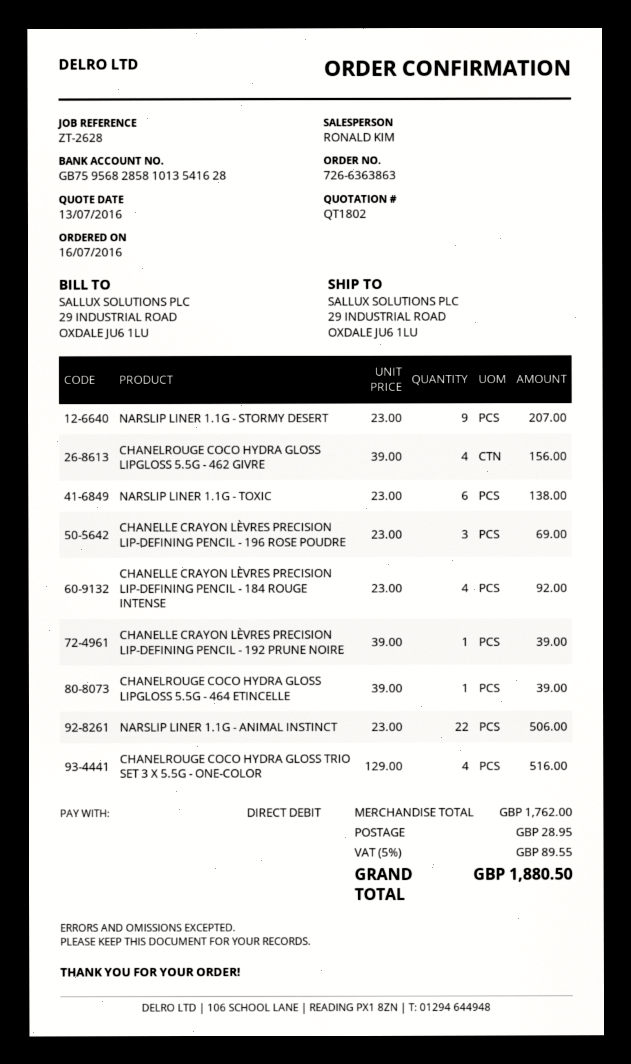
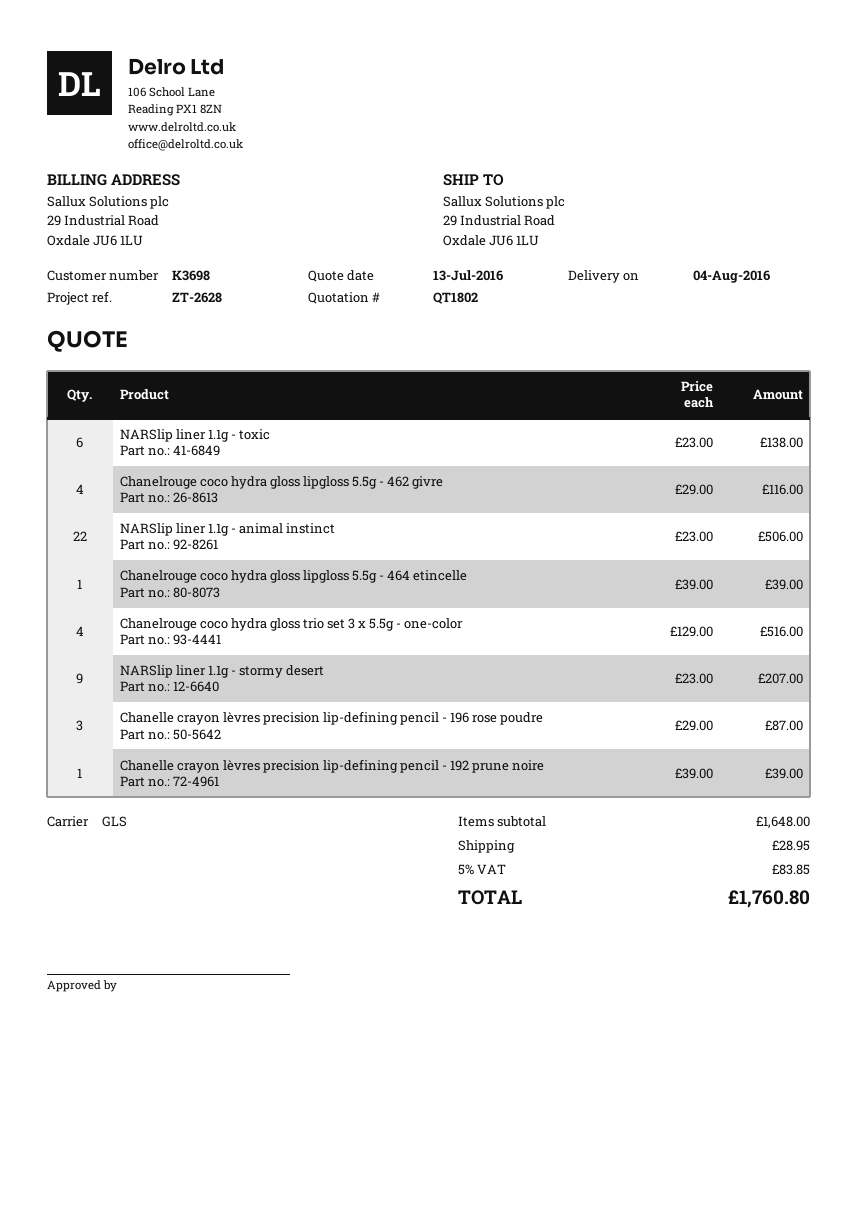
CHANELROUGE COCO HYDRA GLOSS LIPGLOSS 5.5G - 462 GIVRE: 4 x 39.00 = 156.00 -> 4 x 29.00 = 116.00
CHANELLE CRAYON LÈVRES PRECISION LIP-DEFINING PENCIL - 196 ROSE POUDRE: 3 x 23.00 = 69.00 -> 3 x 29.00 = 87.00
CHANELLE CRAYON LÈVRES PRECISION LIP-DEFINING PENCIL - 184 ROUGE INTENSE: 4 x 23.00 = 92.00 -> none
subtotal: 1762.00 -> 1648.00
tax: 5% = 89.55 -> 5% = 83.85
total: 1880.50 -> 1760.80

